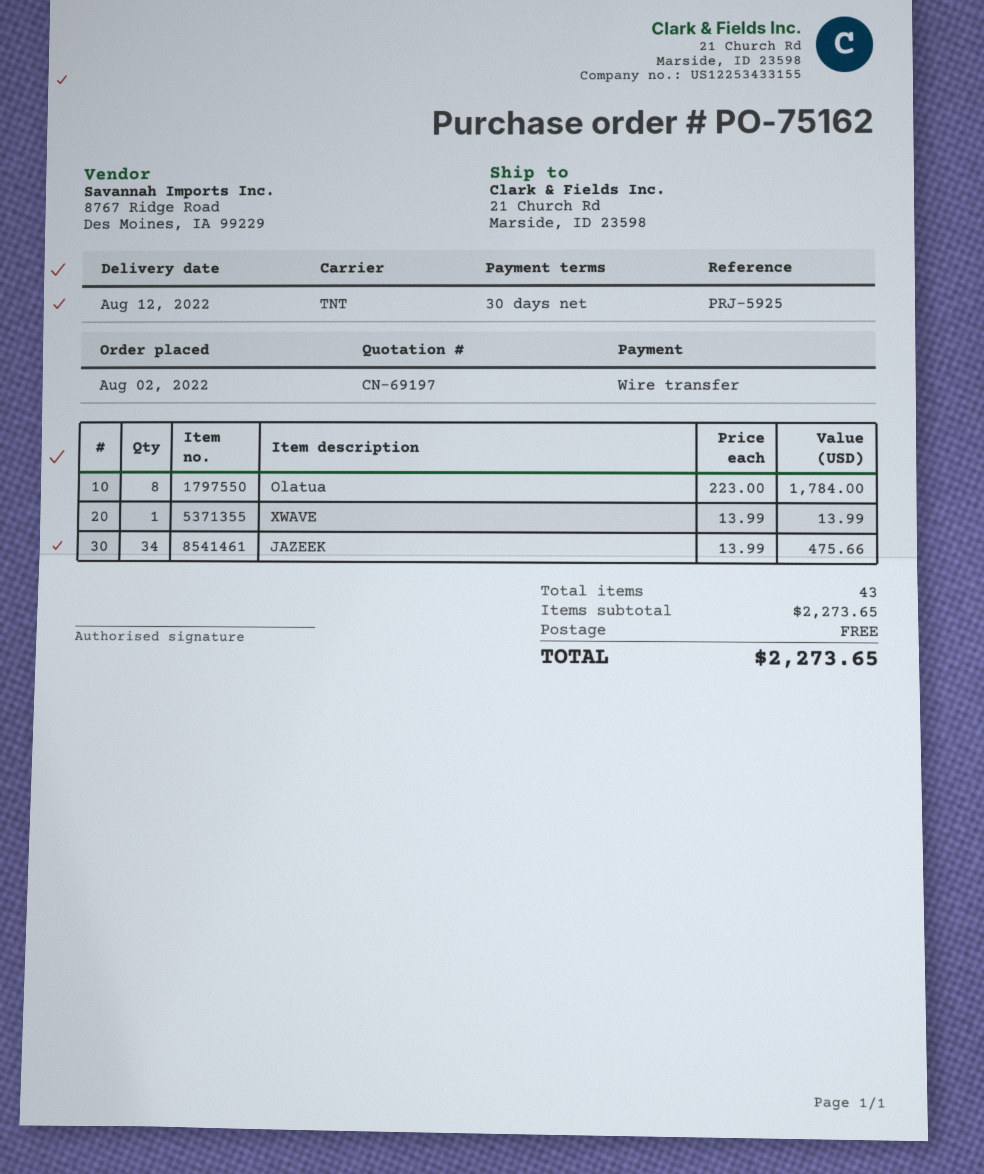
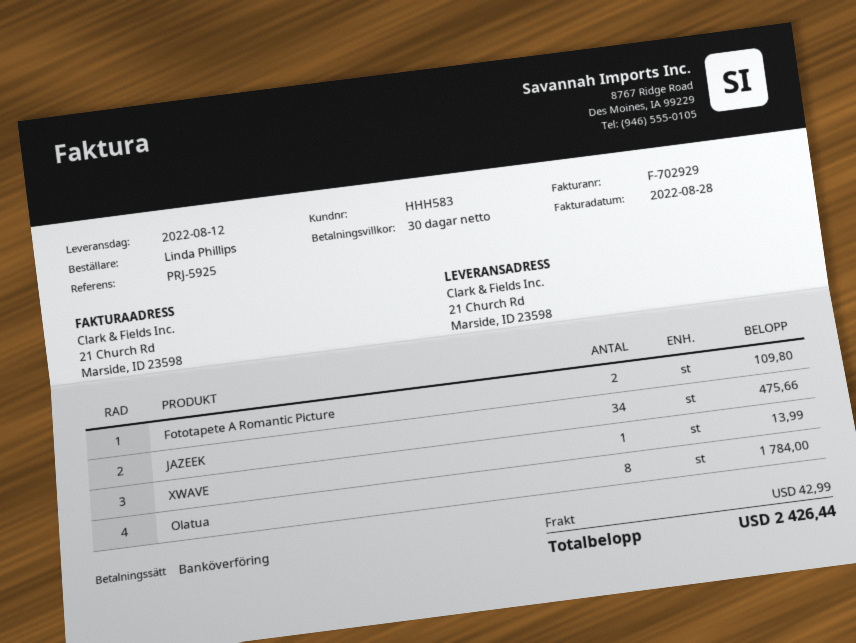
Fototapete A Romantic Picture: none -> 2 for 109.80
shipping: 0.00 -> 42.99
total: 2273.65 -> 2426.44

